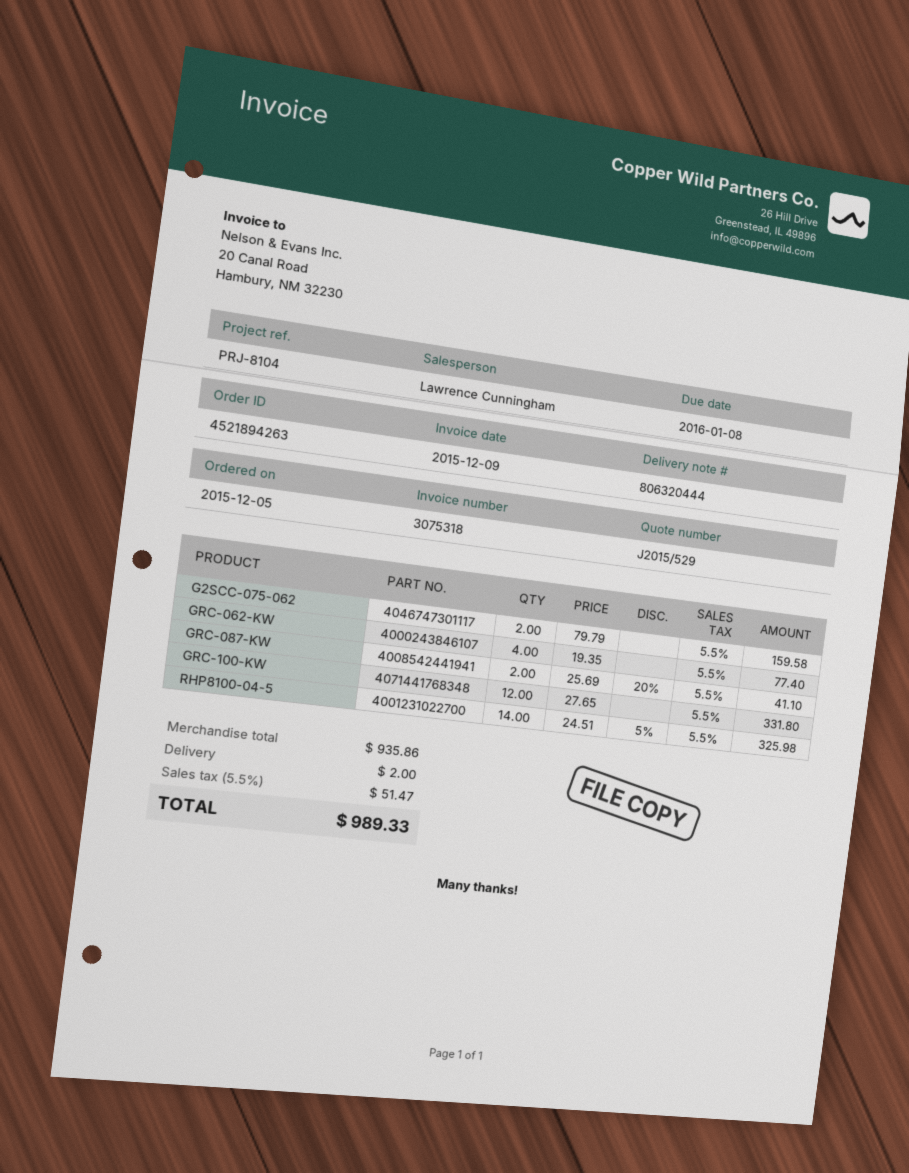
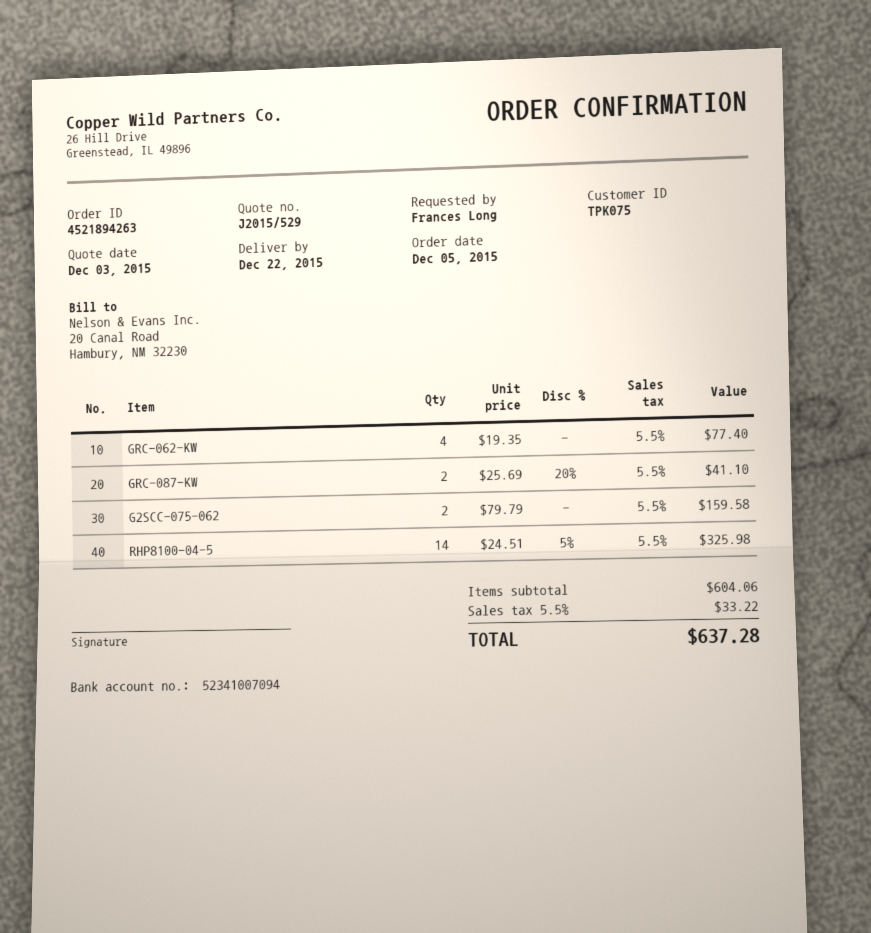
GRC-100-KW: 12 x 27.65 = 331.80 -> none
subtotal: 935.86 -> 604.06
shipping: 2.00 -> none
tax: 5.5% = 51.47 -> 5.5% = 33.22
total: 989.33 -> 637.28

